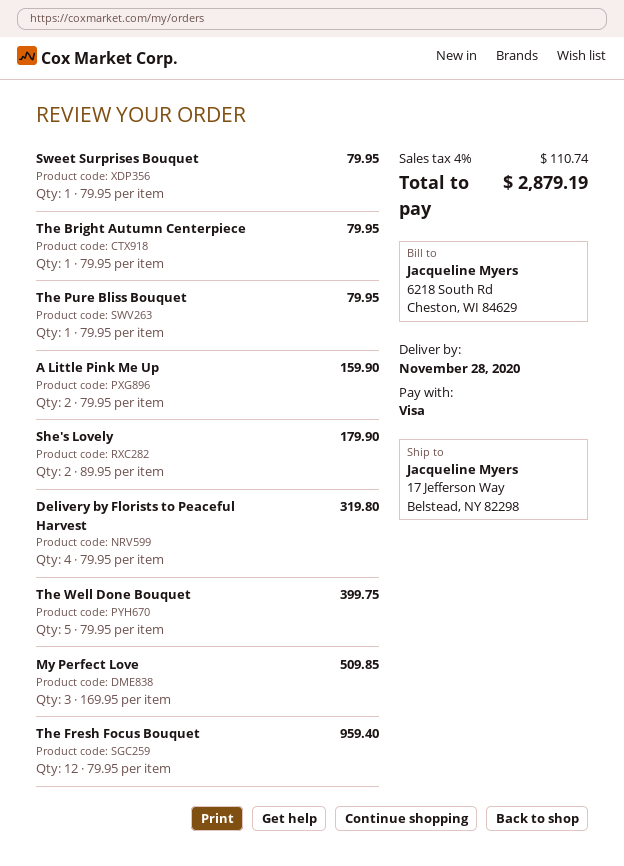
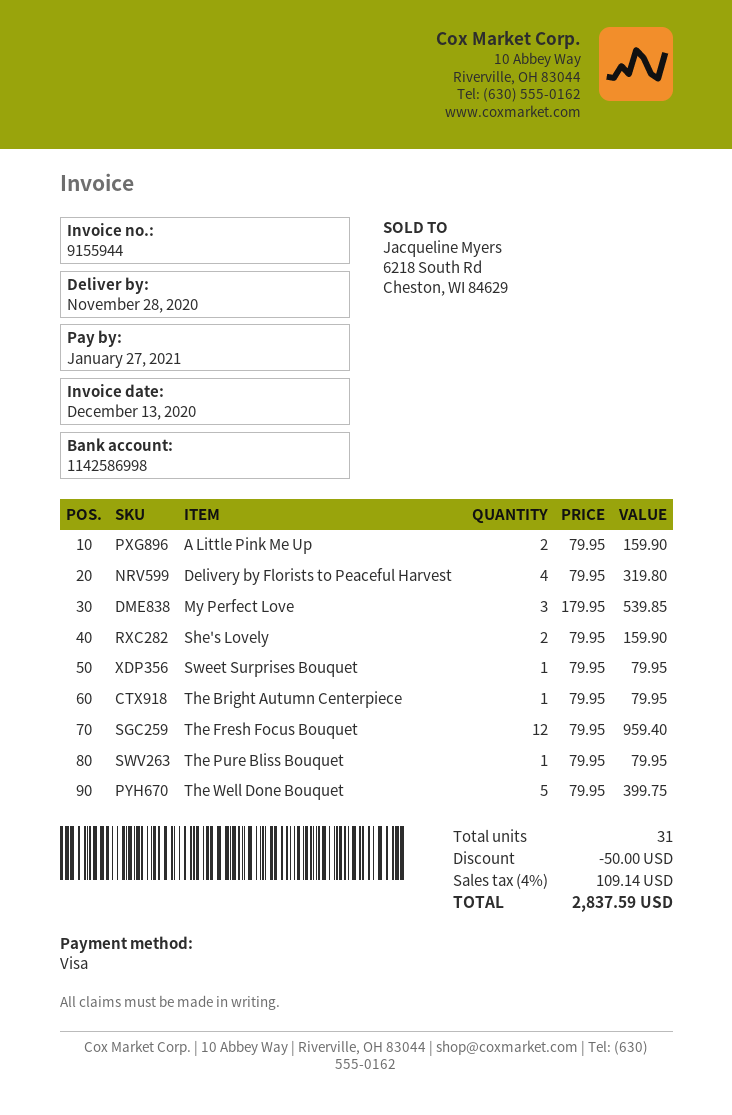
She's Lovely: 2 x 89.95 = 179.90 -> 2 x 79.95 = 159.90
My Perfect Love: 3 x 169.95 = 509.85 -> 3 x 179.95 = 539.85
discount: none -> 50.00
tax: 4% = 110.74 -> 4% = 109.14
total: 2879.19 -> 2837.59

